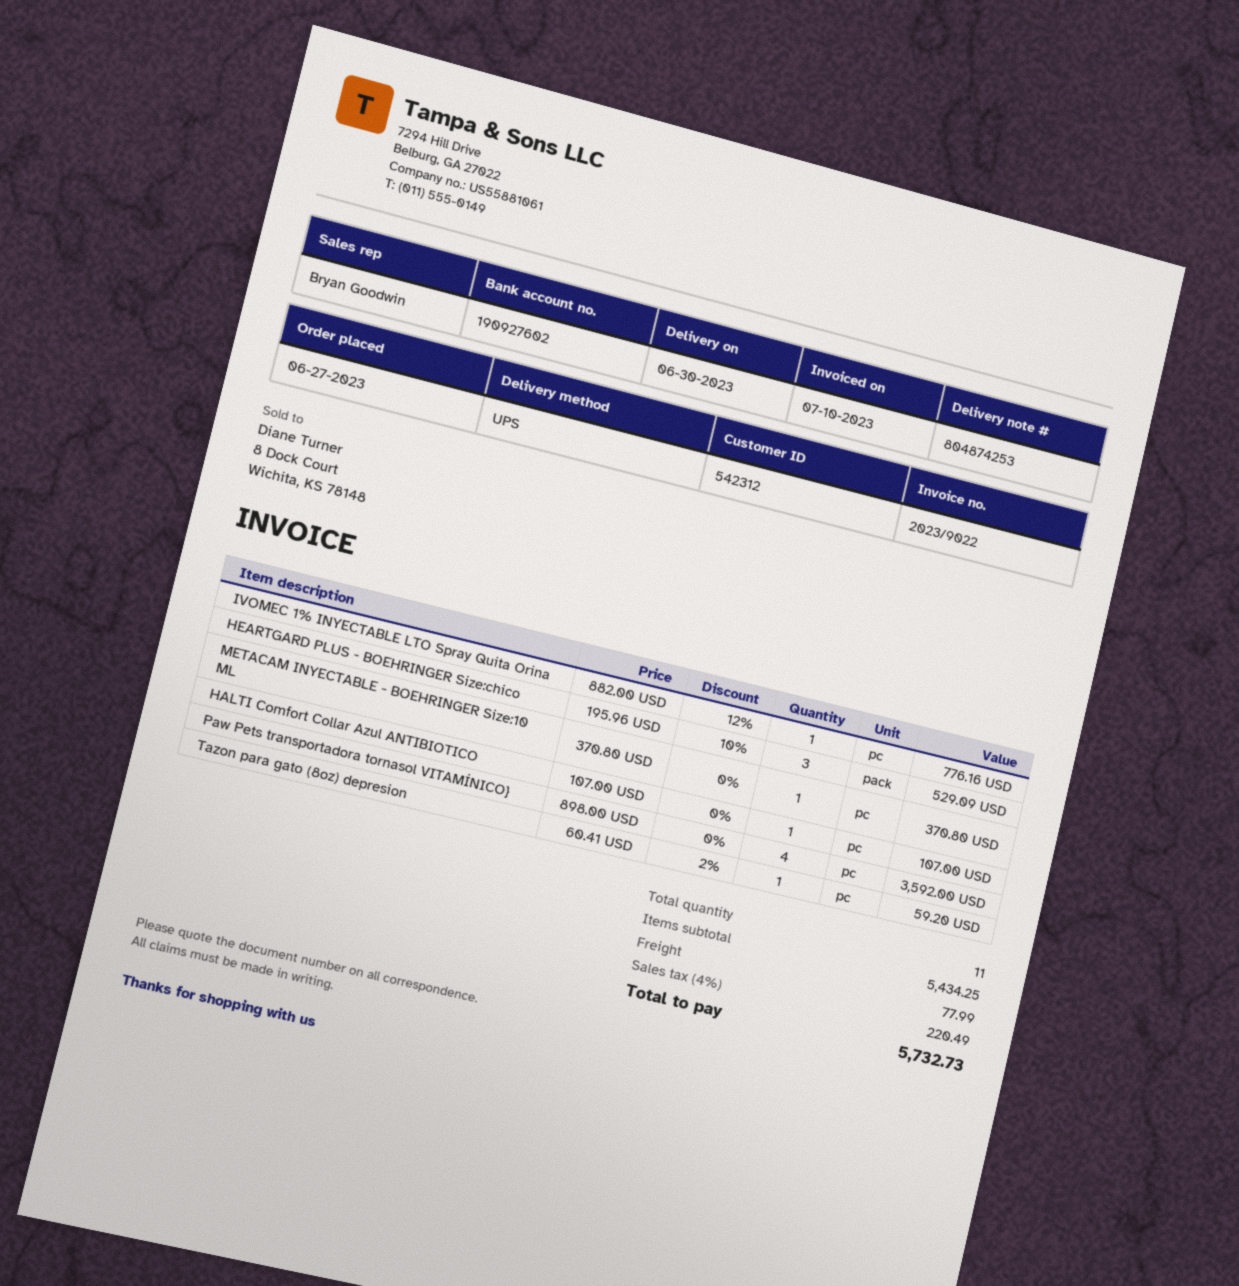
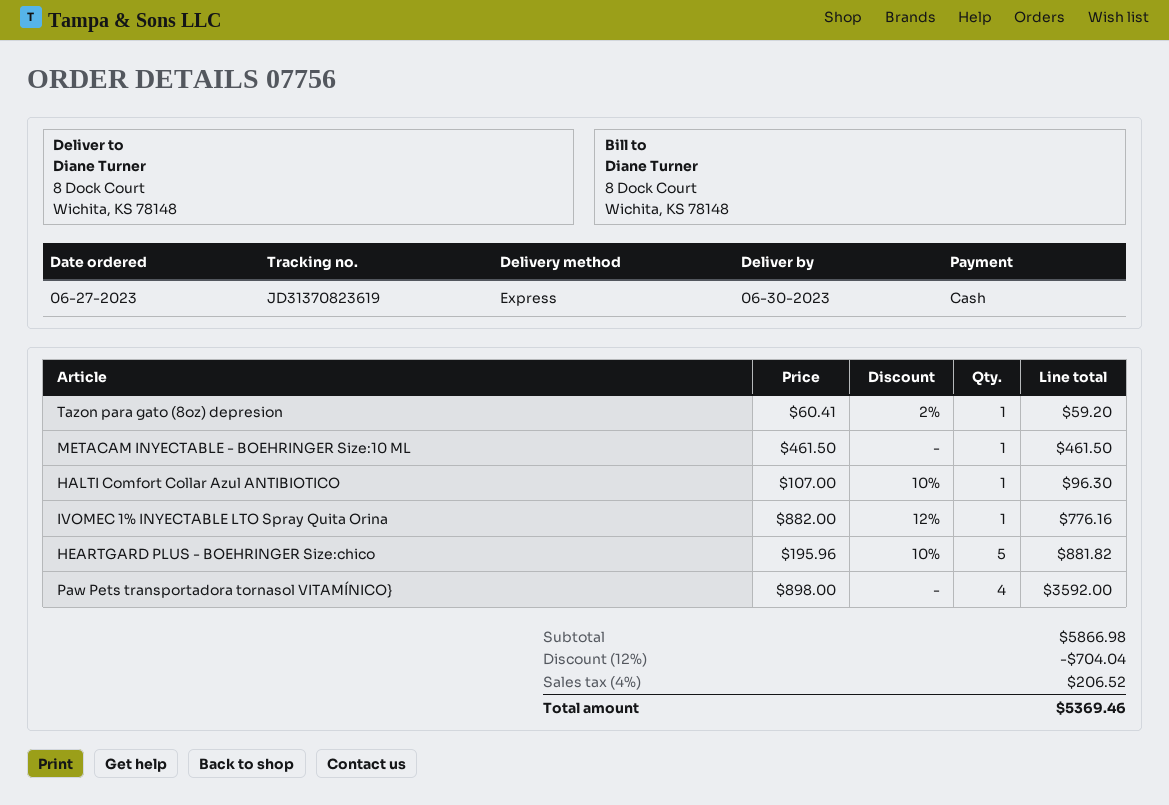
shipping method: UPS -> express
HEARTGARD PLUS - BOEHRINGER Size:chico: 3 x 195.96 - 10% = 529.09 -> 5 x 195.96 - 10% = 881.82
METACAM INYECTABLE - BOEHRINGER Size:10 ML: 1 x 370.80 = 370.80 -> 1 x 461.50 = 461.50
HALTI Comfort Collar Azul ANTIBIOTICO: 1 x 107.00 = 107.00 -> 1 x 107.00 - 10% = 96.30
subtotal: 5434.25 -> 5866.98
discount: none -> 12% = 704.04
shipping: 77.99 -> none
tax: 4% = 220.49 -> 4% = 206.52
total: 5732.73 -> 5369.46

